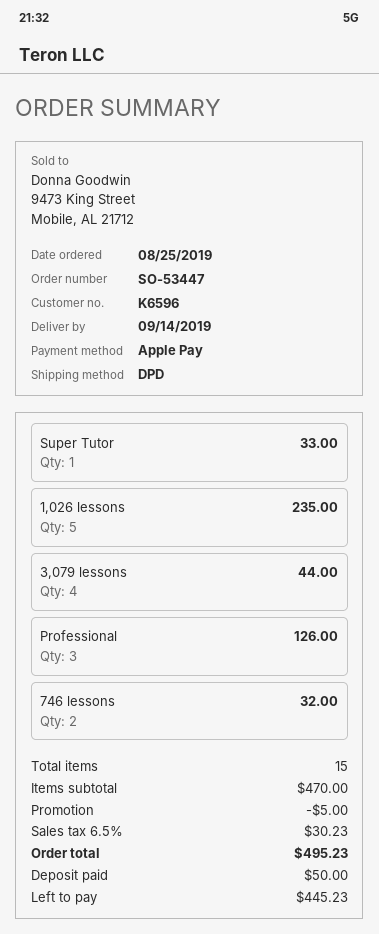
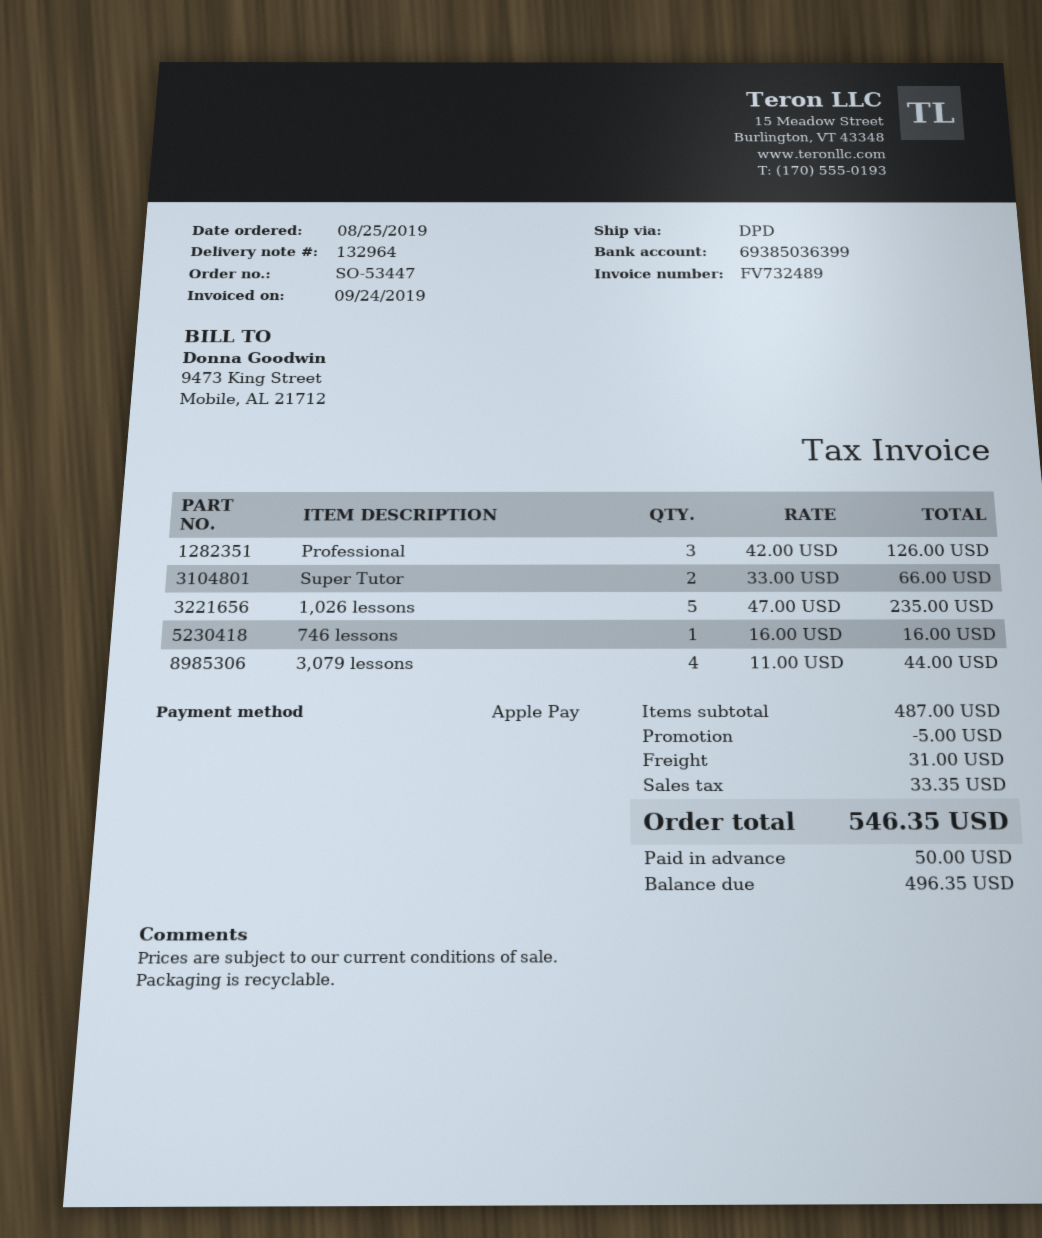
Super Tutor: 1 for 33.00 -> 2 for 66.00
746 lessons: 2 for 32.00 -> 1 for 16.00
subtotal: 470.00 -> 487.00
shipping: none -> 31.00
tax: 30.23 -> 33.35
total: 495.23 -> 546.35
balance: 445.23 -> 496.35

